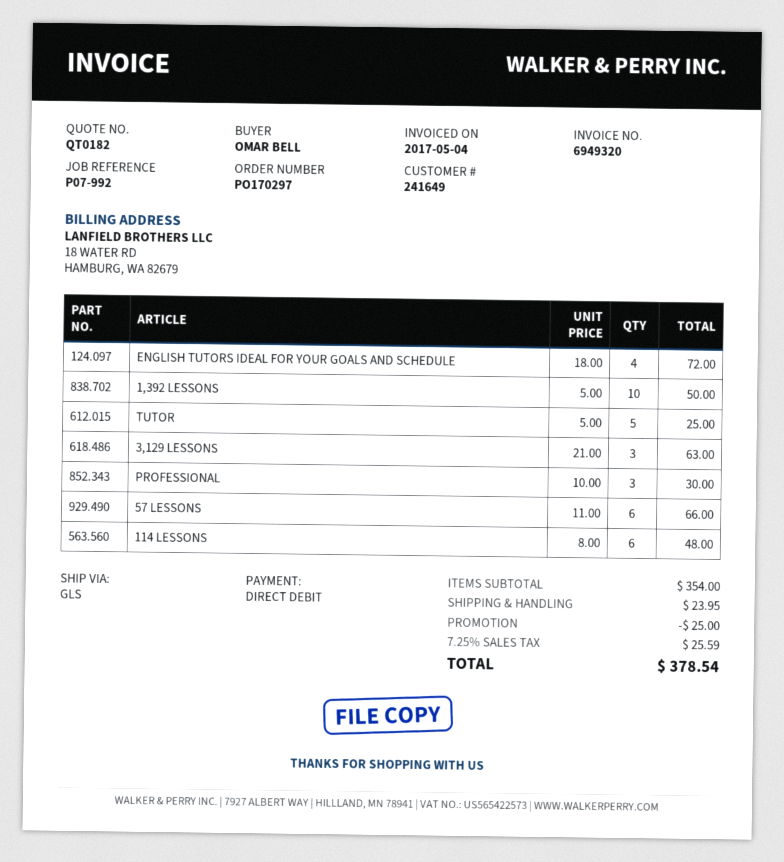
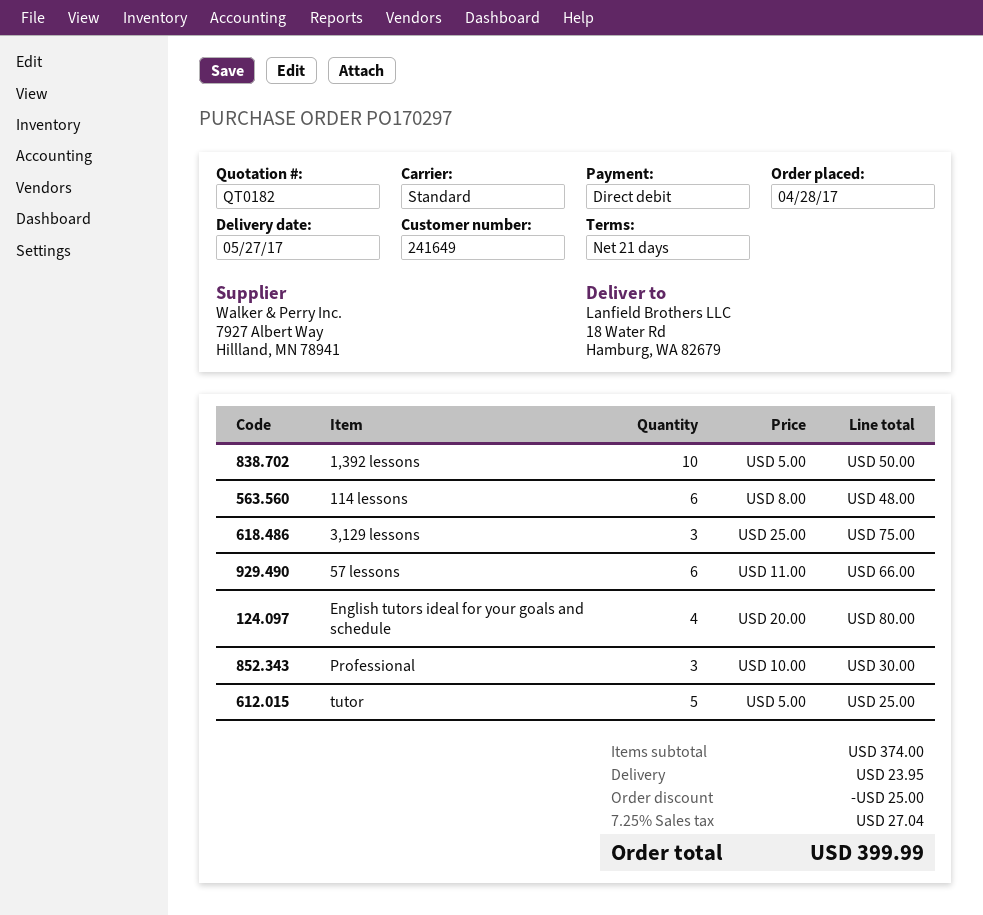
shipping method: GLS -> standard
ENGLISH TUTORS IDEAL FOR YOUR GOALS AND SCHEDULE: 4 x 18.00 = 72.00 -> 4 x 20.00 = 80.00
3,129 LESSONS: 3 x 21.00 = 63.00 -> 3 x 25.00 = 75.00
subtotal: 354.00 -> 374.00
tax: 7.25% = 25.59 -> 7.25% = 27.04
total: 378.54 -> 399.99

